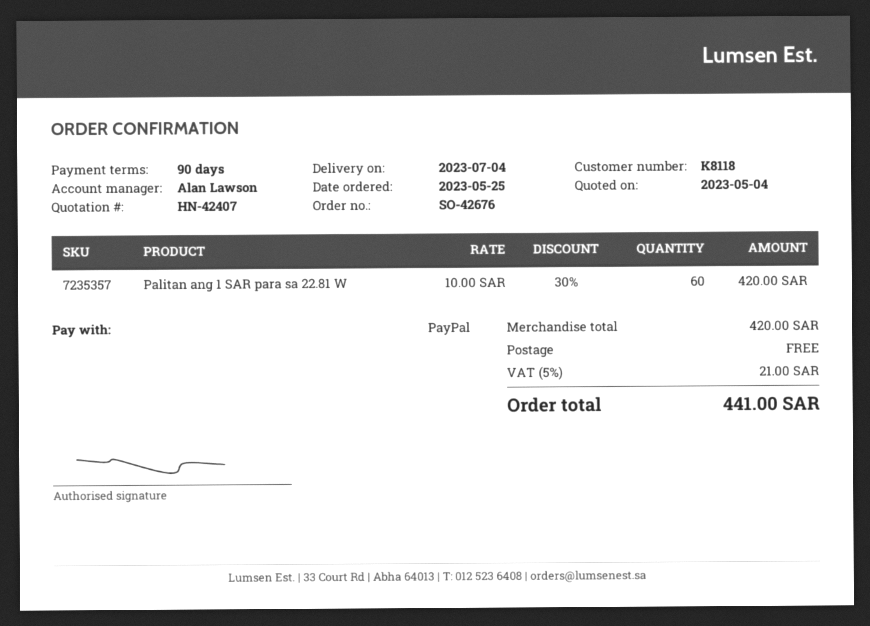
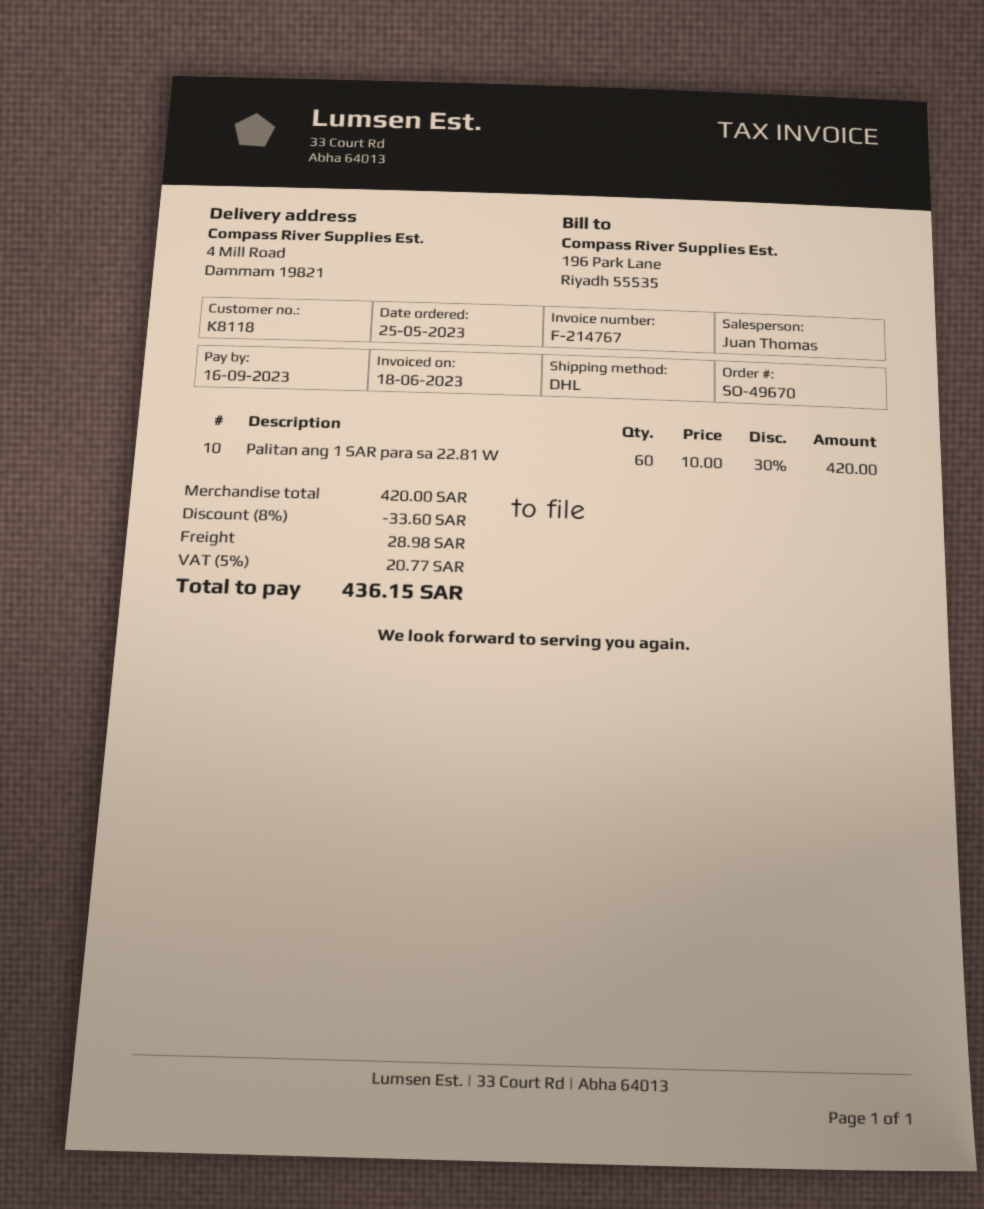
order number: SO-42676 -> SO-49670
sales rep: Alan Lawson -> Juan Thomas
discount: none -> 8% = 33.60
shipping: 0.00 -> 28.98
tax: 5% = 21.00 -> 5% = 20.77
total: 441.00 -> 436.15

